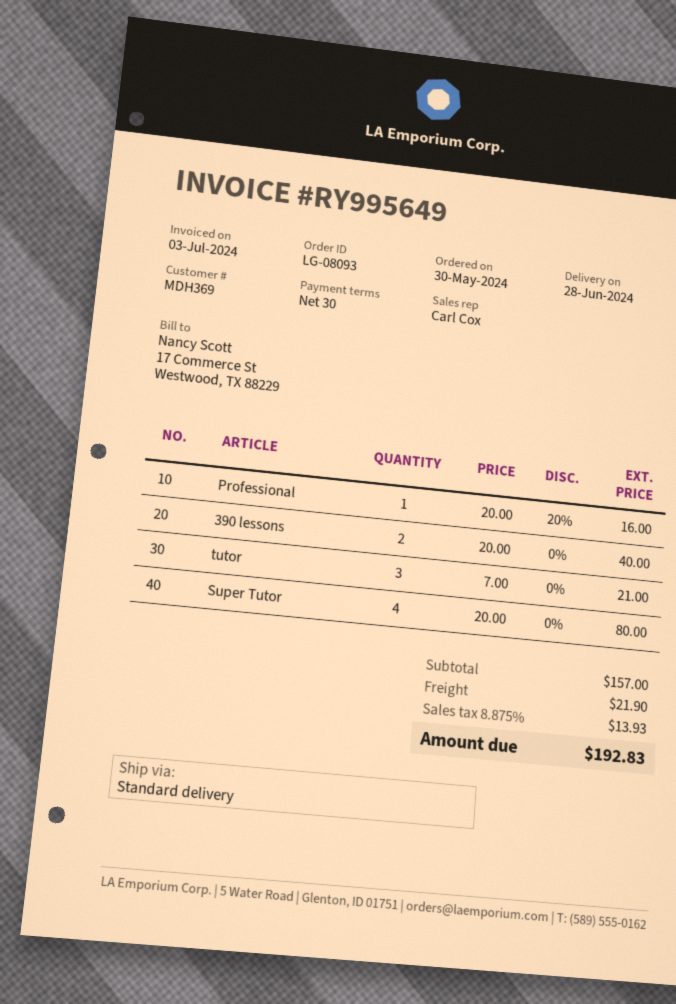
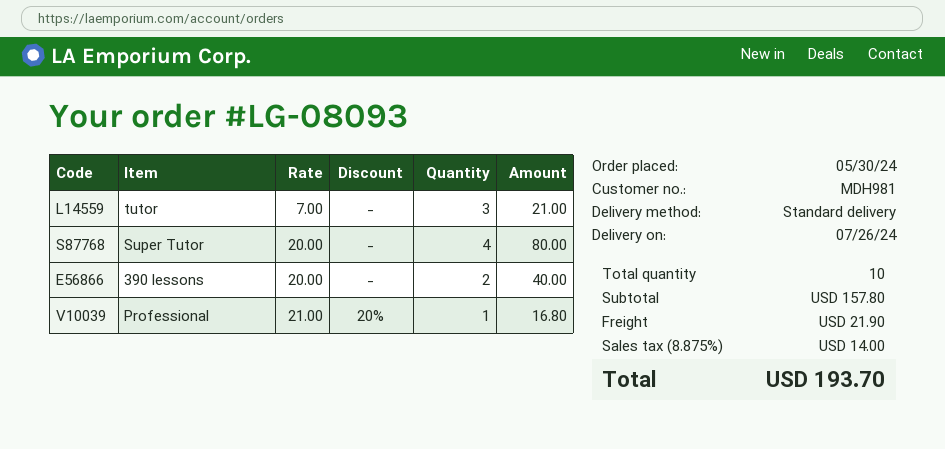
delivery date: 2024-06-28 -> 2024-07-26
customer number: MDH369 -> MDH981
Professional: 1 x 20.00 - 20% = 16.00 -> 1 x 21.00 - 20% = 16.80
subtotal: 157.00 -> 157.80
tax: 8.875% = 13.93 -> 8.875% = 14.00
total: 192.83 -> 193.70

